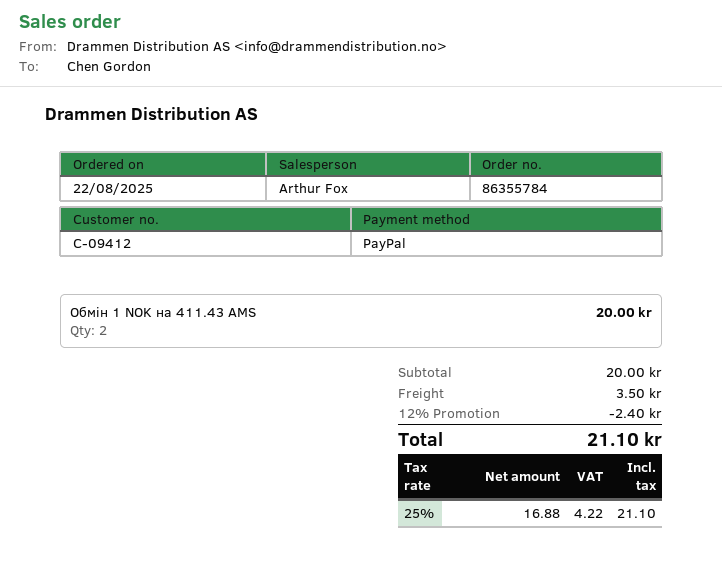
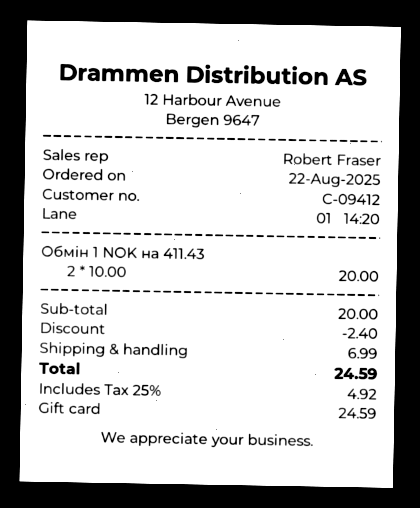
sales rep: Arthur Fox -> Robert Fraser
payment method: PayPal -> gift card
shipping: 3.50 -> 6.99
tax: 25% = 4.22 -> 25% = 4.92
total: 21.10 -> 24.59

